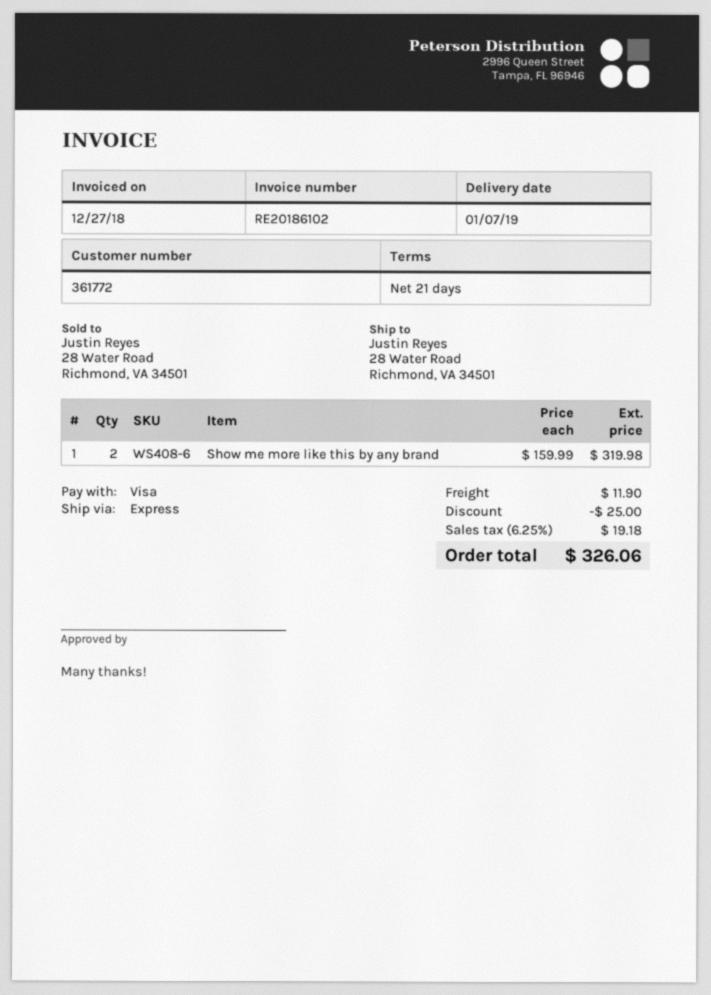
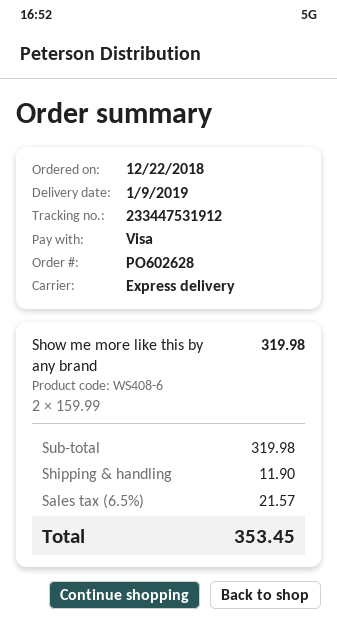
delivery date: 2019-01-07 -> 2019-01-09
discount: 25.00 -> none
tax: 6.25% = 19.18 -> 6.5% = 21.57
total: 326.06 -> 353.45

